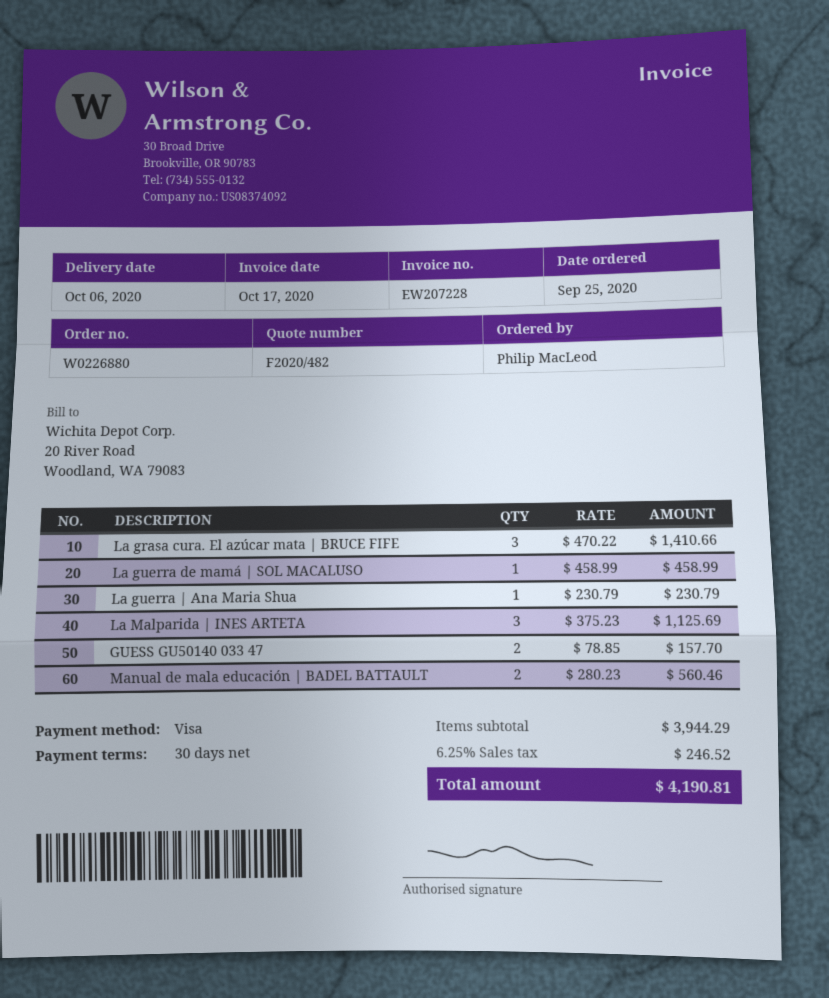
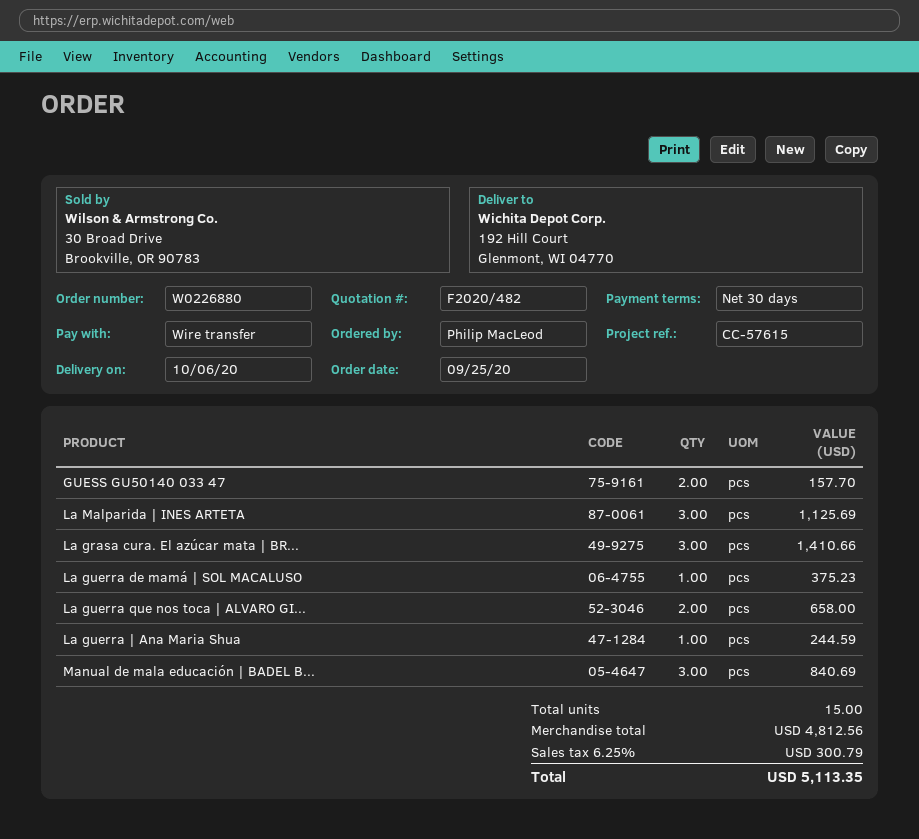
payment method: Visa -> bank transfer
La guerra de mamá | SOL MACALUSO: 1 for 458.99 -> 1 for 375.23
La guerra | Ana Maria Shua: 1 for 230.79 -> 1 for 244.59
Manual de mala educación | BADEL BATTAULT: 2 for 560.46 -> 3 for 840.69
La guerra que nos toca | ALVARO GI...: none -> 2 for 658.00
subtotal: 3944.29 -> 4812.56
tax: 6.25% = 246.52 -> 6.25% = 300.79
total: 4190.81 -> 5113.35

